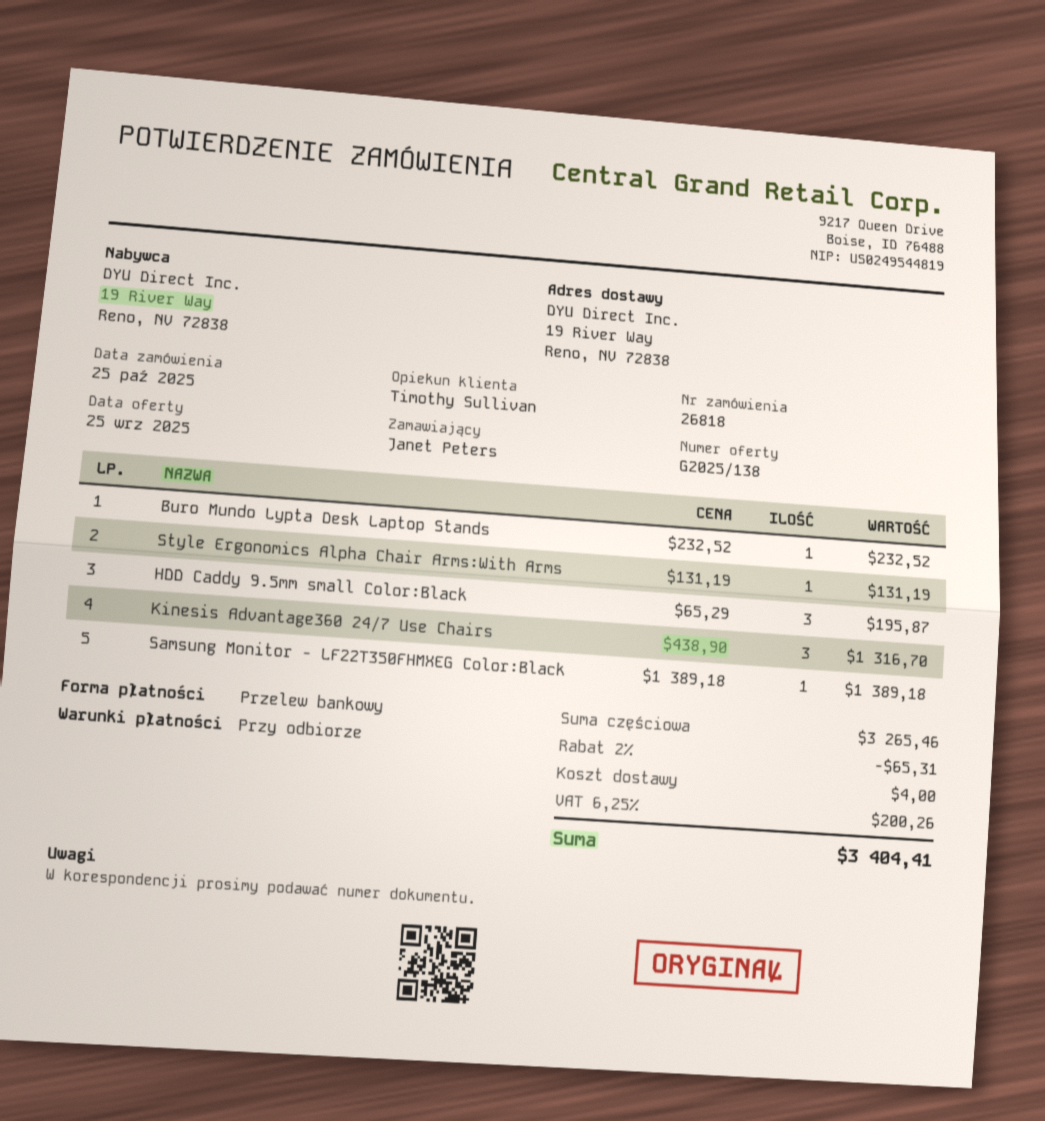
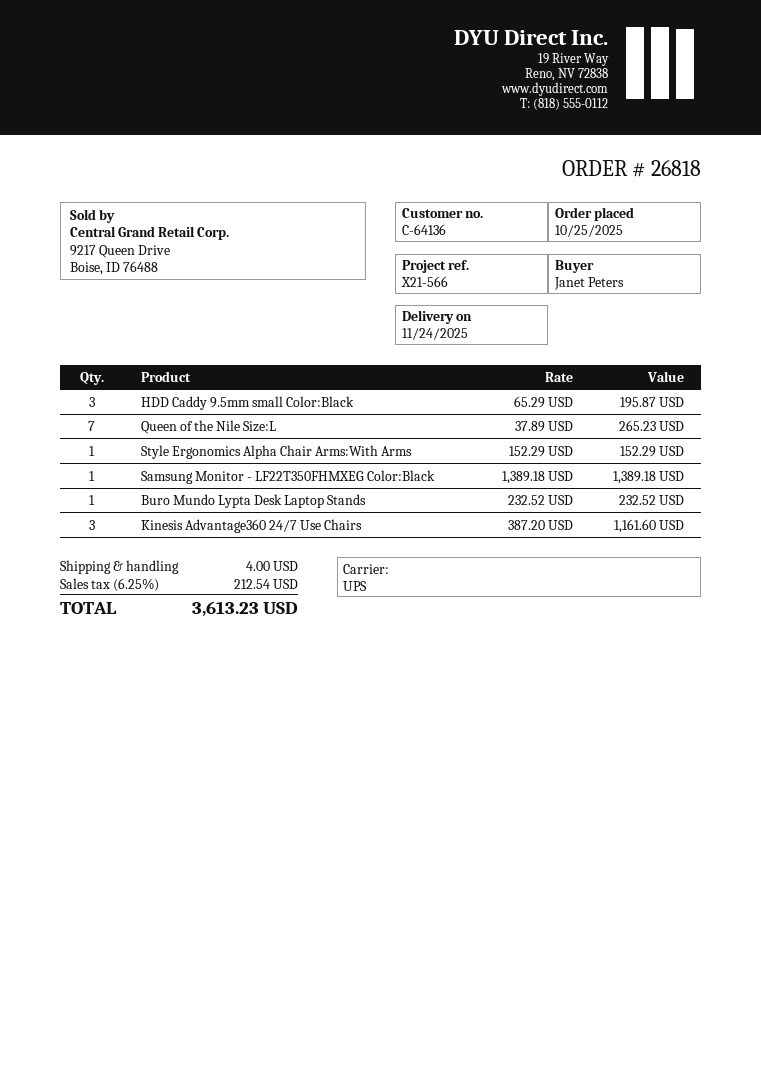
Style Ergonomics Alpha Chair Arms:With Arms: 1 x 131.19 = 131.19 -> 1 x 152.29 = 152.29
Kinesis Advantage360 24/7 Use Chairs: 3 x 438.90 = 1316.70 -> 3 x 387.20 = 1161.60
Queen of the Nile Size:L: none -> 7 x 37.89 = 265.23
discount: 2% = 65.31 -> none
tax: 6.25% = 200.26 -> 6.25% = 212.54
total: 3404.41 -> 3613.23

